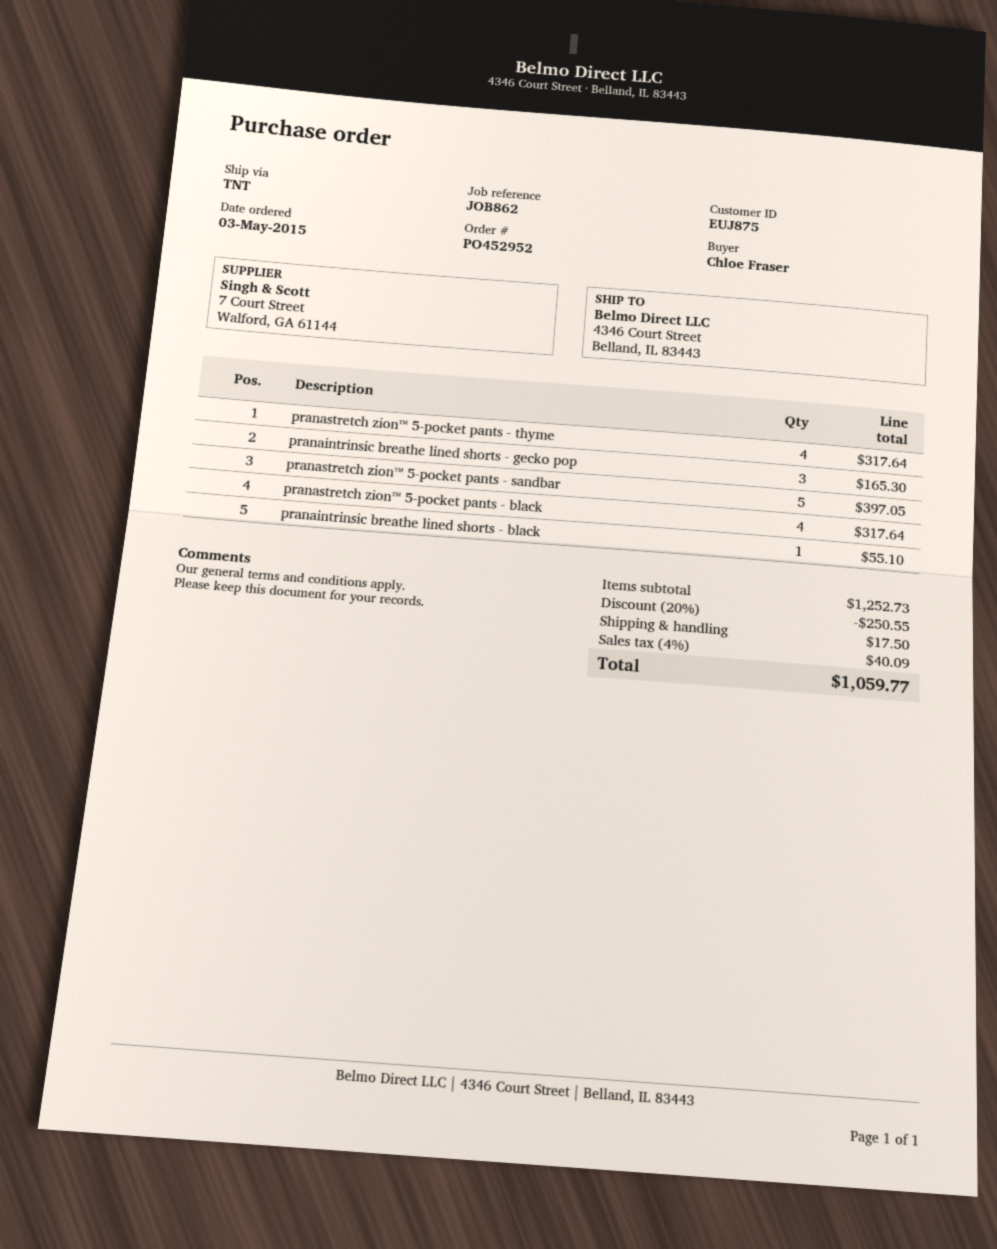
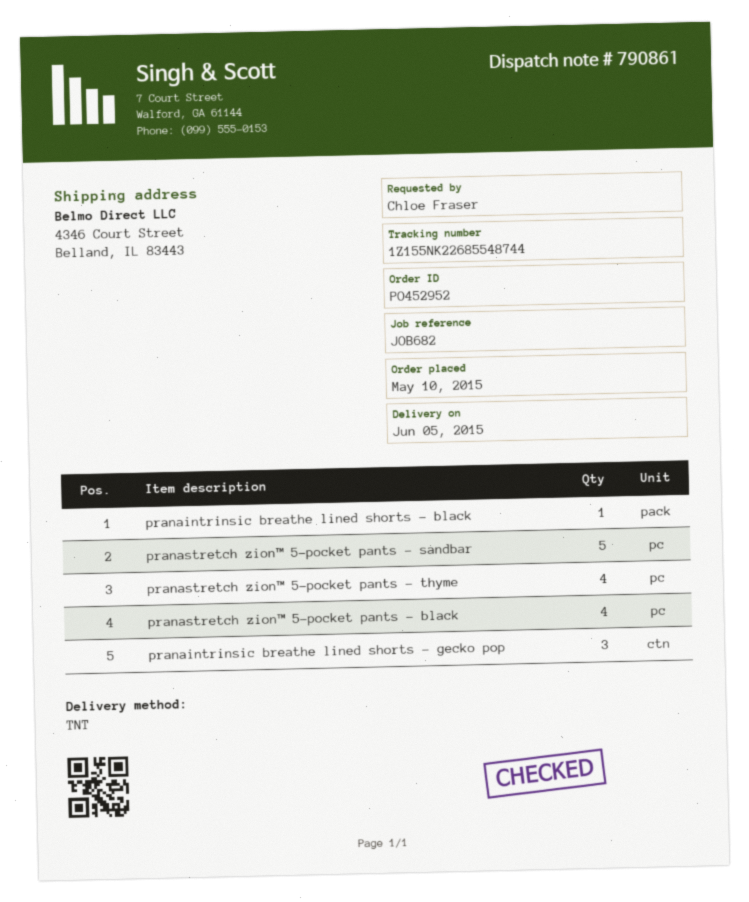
order date: 2015-05-03 -> 2015-05-10
reference: JOB862 -> JOB682

